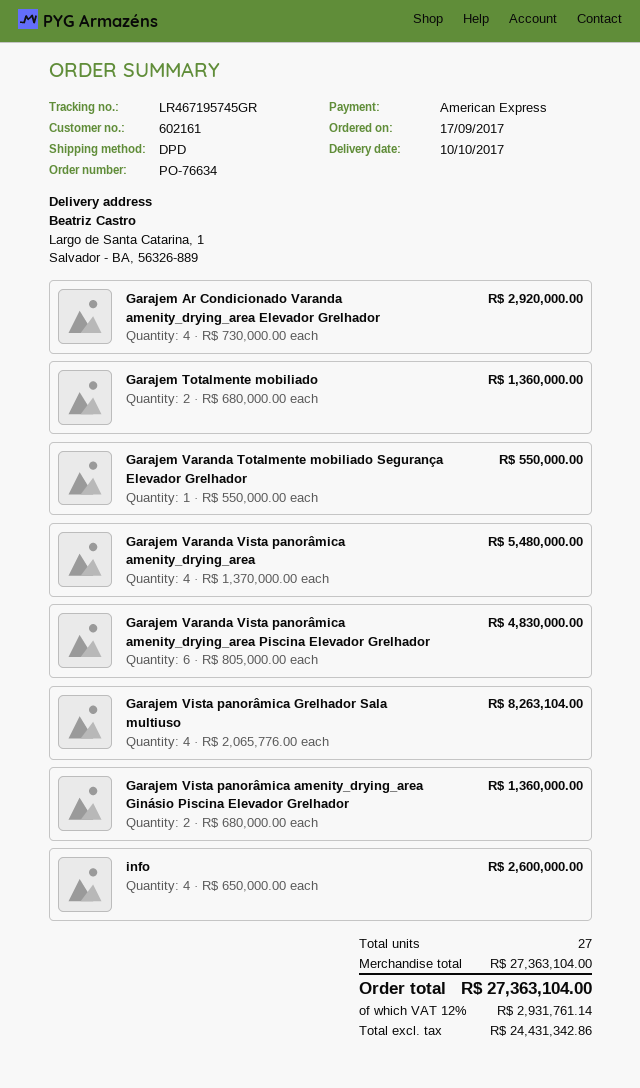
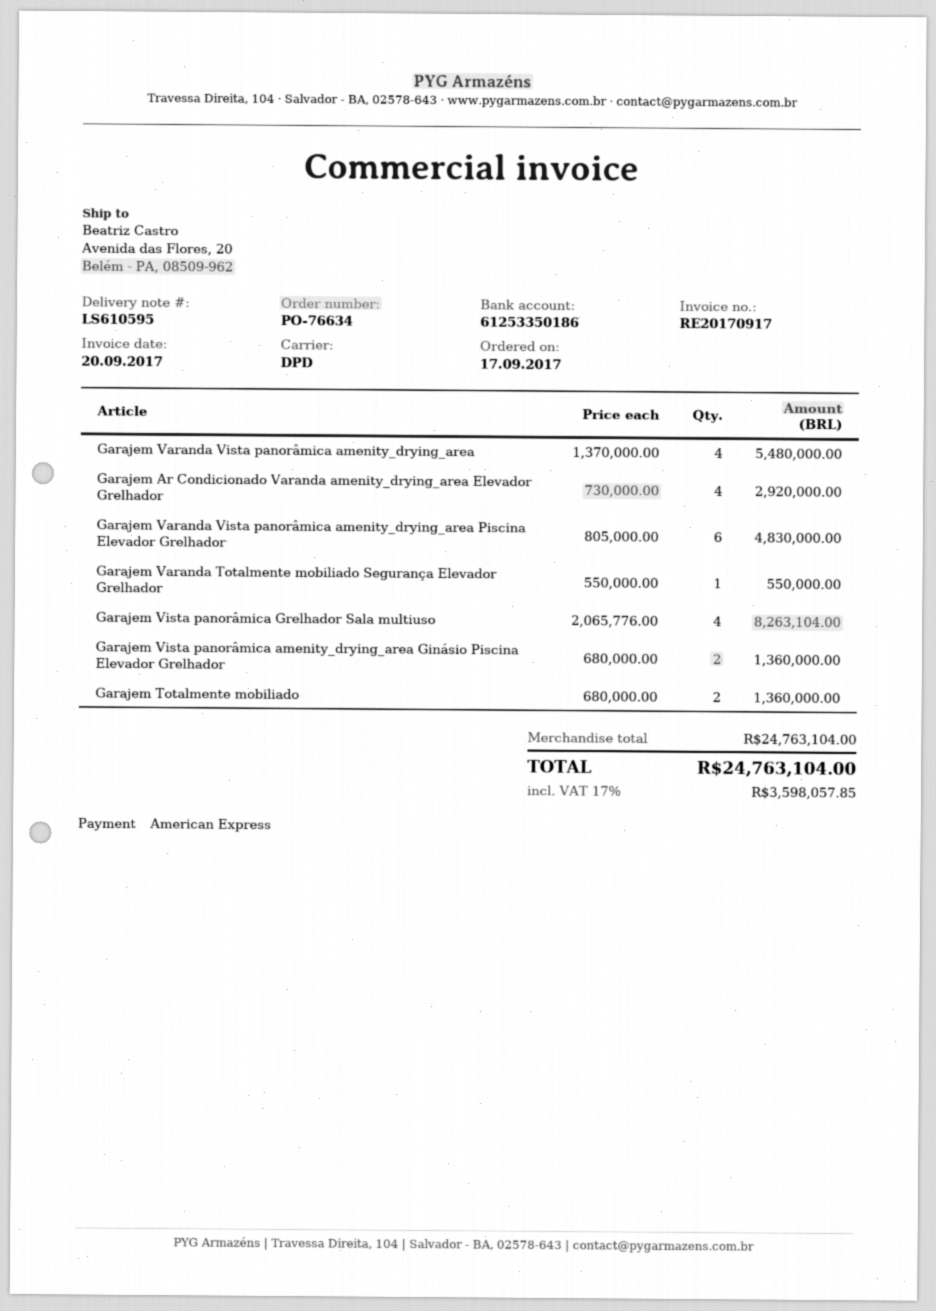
ship to: Largo de Santa Catarina, 1, Salvador - BA, 56326-889 -> Avenida das Flores, 20, Belém - PA, 08509-962
info: 4 x 650000.00 = 2600000.00 -> none
subtotal: 27363104.00 -> 24763104.00
tax: 12% = 2931761.14 -> 17% = 3598057.85
total: 27363104.00 -> 24763104.00

